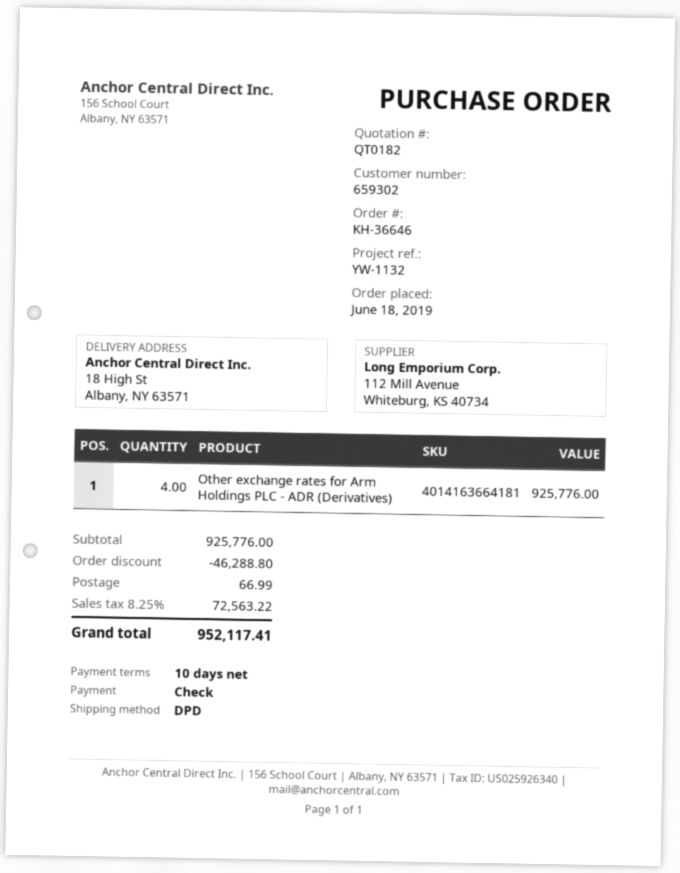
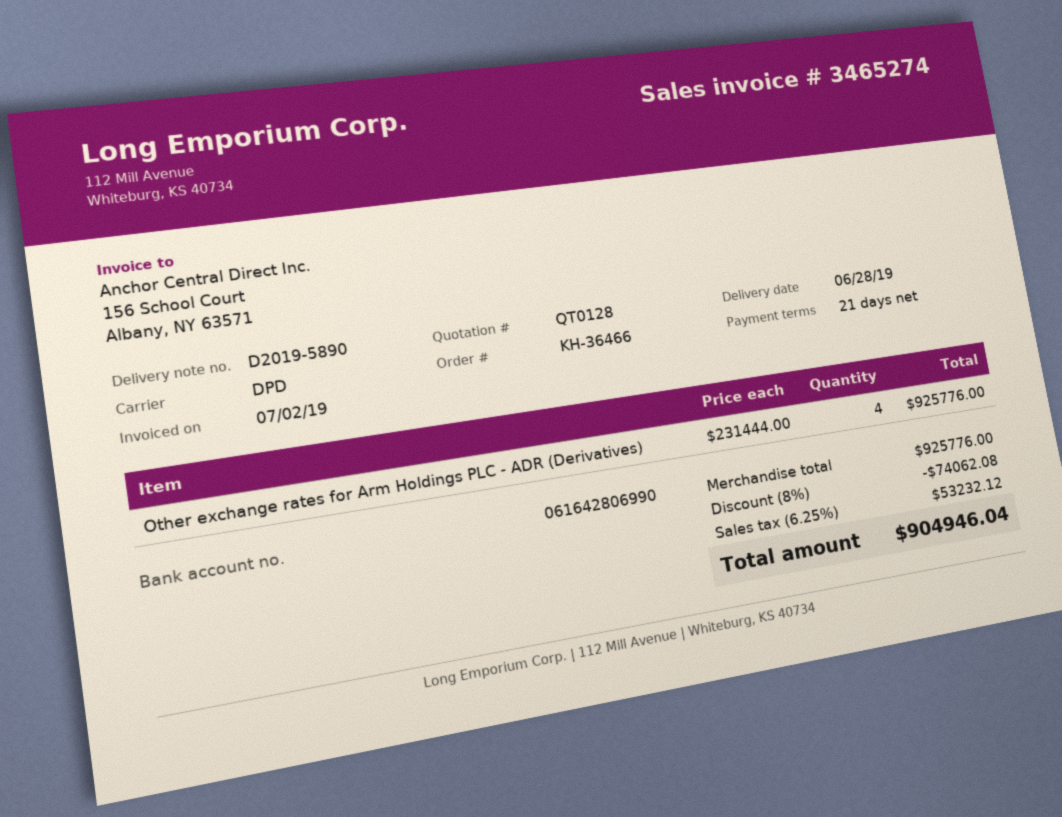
quote number: QT0182 -> QT0128
order number: KH-36646 -> KH-36466
payment terms: 10 days -> 21 days
discount: 46288.80 -> 74062.08
shipping: 66.99 -> none
tax: 8.25% = 72563.22 -> 6.25% = 53232.12
total: 952117.41 -> 904946.04

